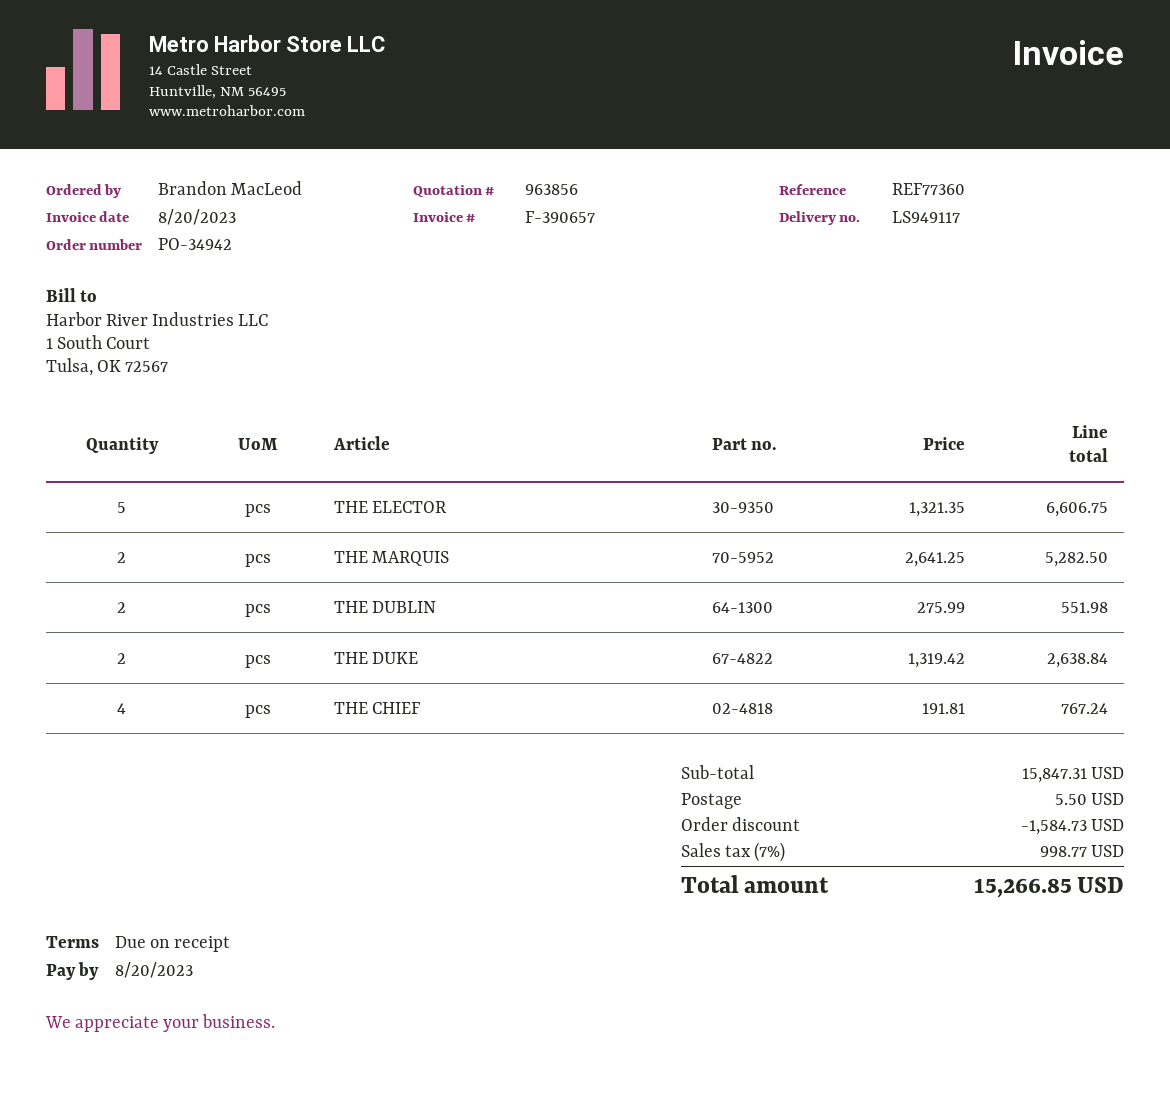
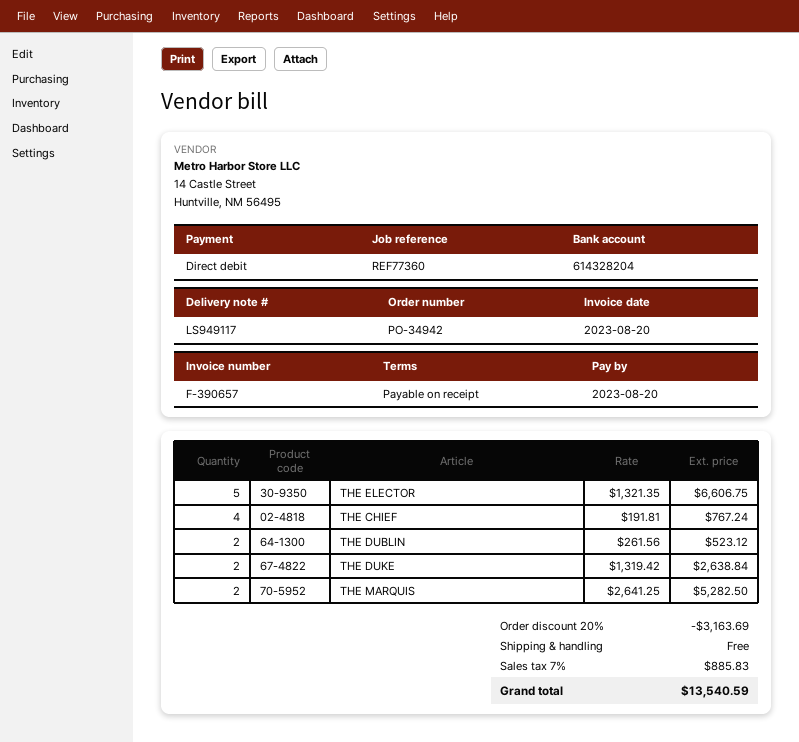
THE DUBLIN: 2 x 275.99 = 551.98 -> 2 x 261.56 = 523.12
discount: 1584.73 -> 3163.69
shipping: 5.50 -> 0.00
tax: 7% = 998.77 -> 7% = 885.83
total: 15266.85 -> 13540.59

